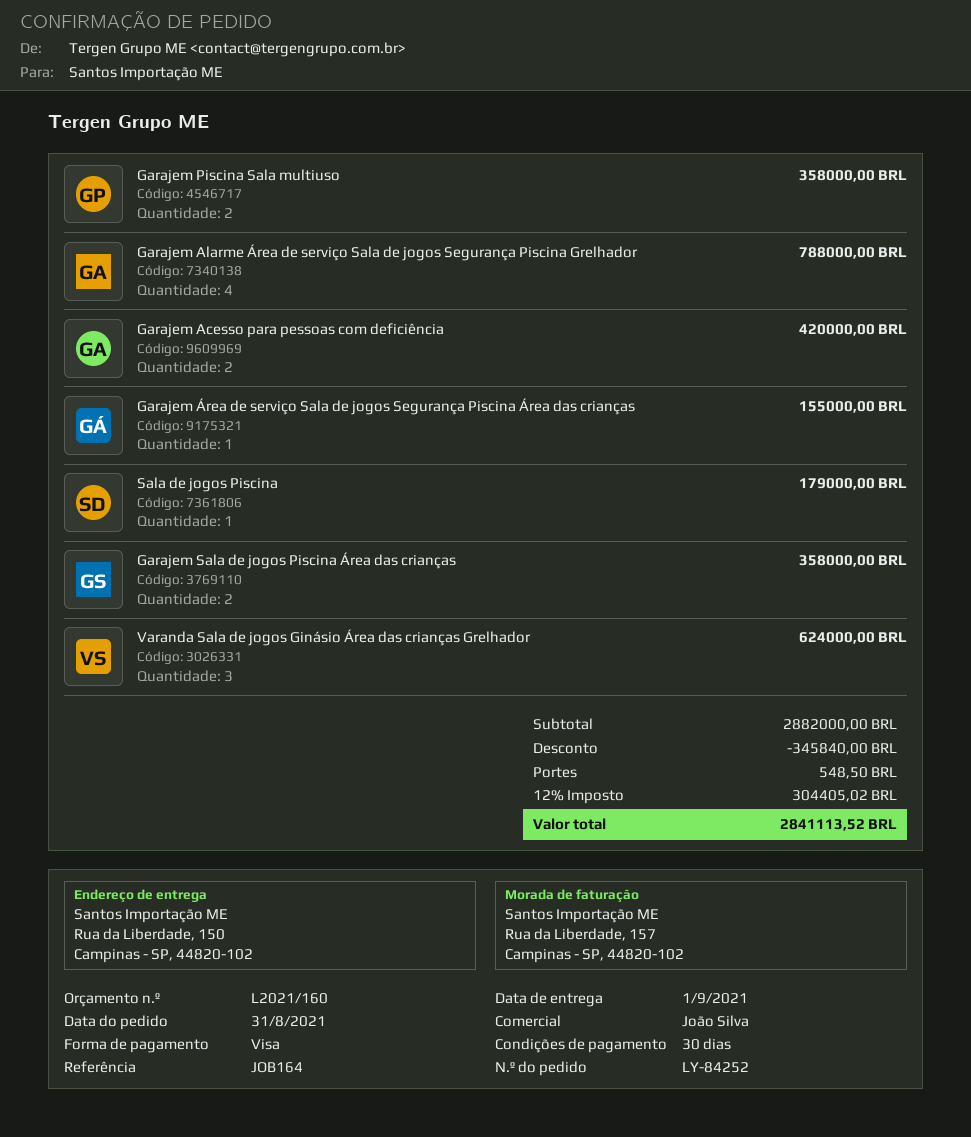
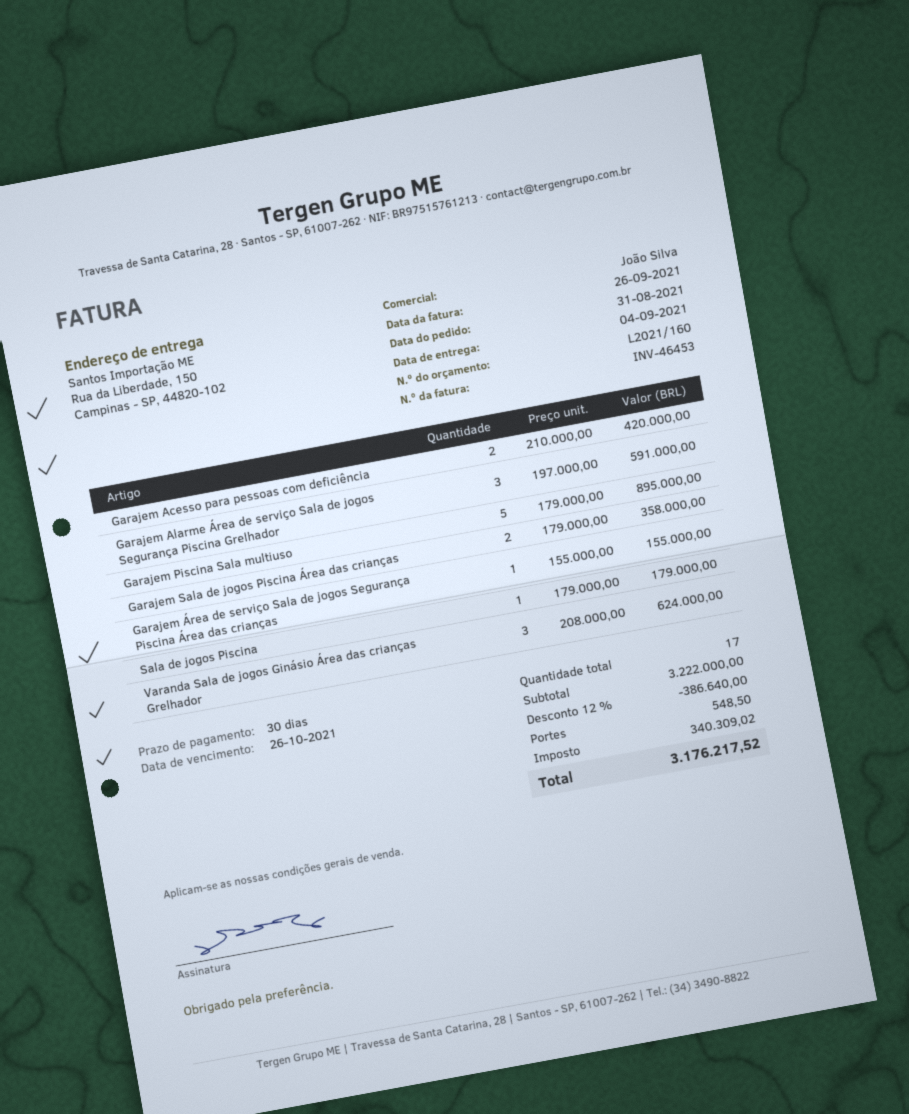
delivery date: 2021-09-01 -> 2021-09-04
Garajem Piscina Sala multiuso: 2 for 358000.00 -> 5 for 895000.00
Garajem Alarme Área de serviço Sala de jogos Segurança Piscina Grelhador: 4 for 788000.00 -> 3 for 591000.00
subtotal: 2882000.00 -> 3222000.00
discount: 345840.00 -> 386640.00
tax: 304405.02 -> 340309.02
total: 2841113.52 -> 3176217.52

